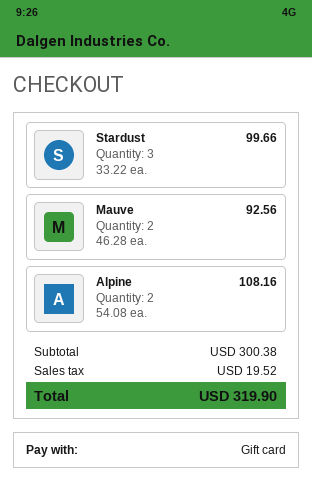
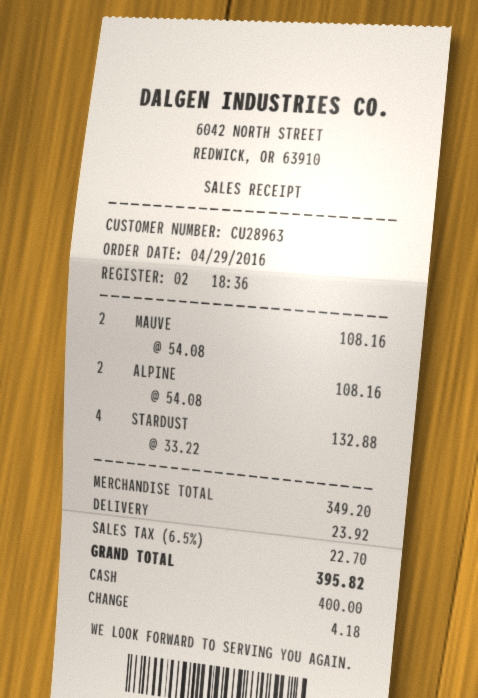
payment method: gift card -> cash
Stardust: 3 x 33.22 = 99.66 -> 4 x 33.22 = 132.88
Mauve: 2 x 46.28 = 92.56 -> 2 x 54.08 = 108.16
subtotal: 300.38 -> 349.20
shipping: none -> 23.92
tax: 19.52 -> 22.70
total: 319.90 -> 395.82

